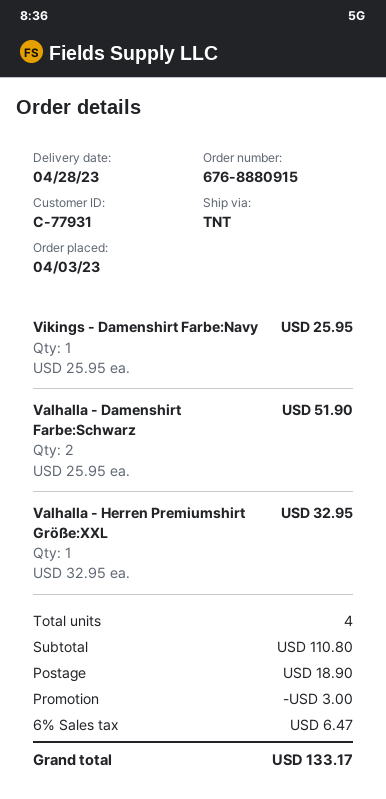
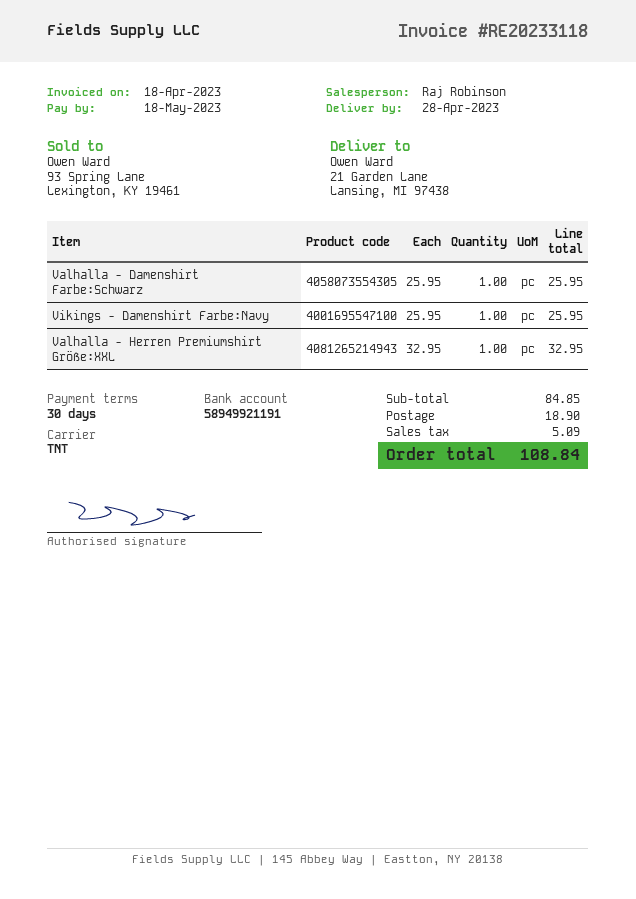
Valhalla - Damenshirt Farbe:Schwarz: 2 x 25.95 = 51.90 -> 1 x 25.95 = 25.95
subtotal: 110.80 -> 84.85
discount: 3.00 -> none
tax: 6.47 -> 5.09
total: 133.17 -> 108.84

